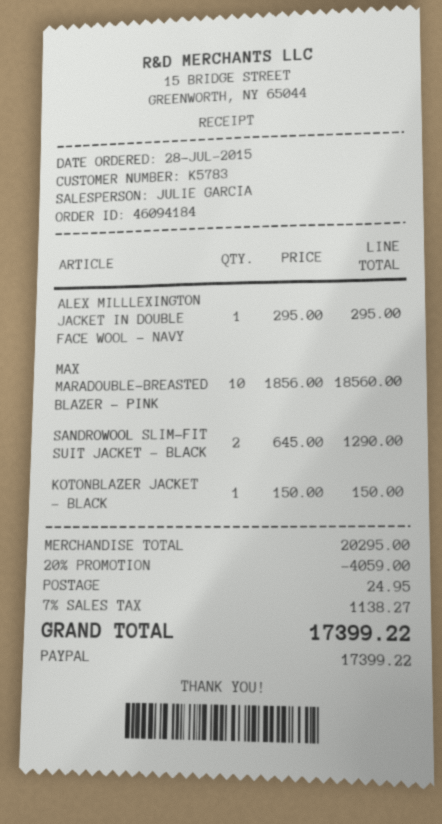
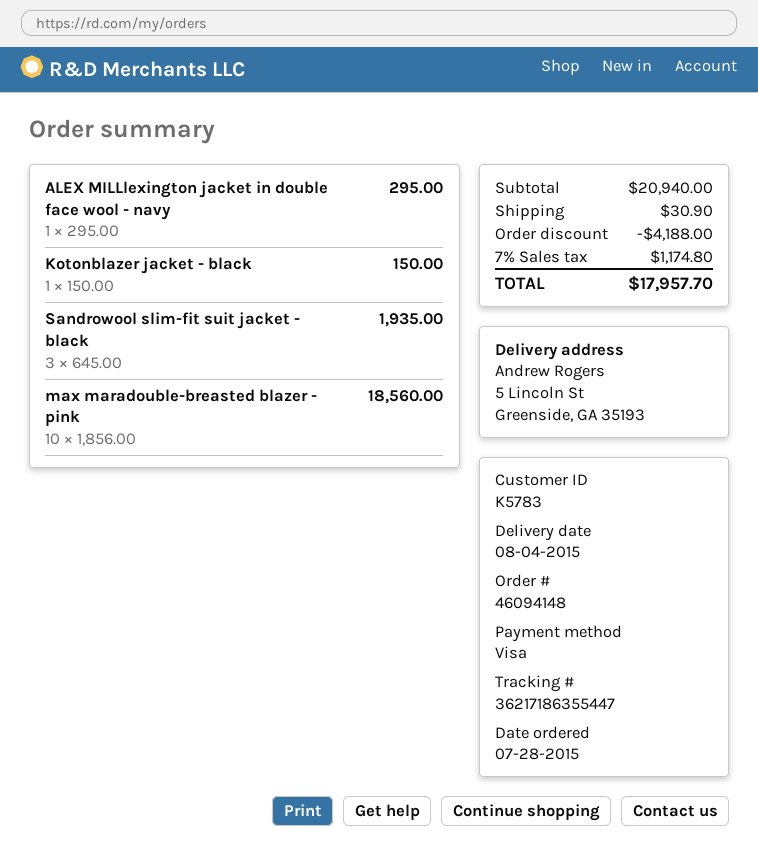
order number: 46094184 -> 46094148
payment method: PayPal -> Visa
SANDROWOOL SLIM-FIT SUIT JACKET - BLACK: 2 x 645.00 = 1290.00 -> 3 x 645.00 = 1935.00
subtotal: 20295.00 -> 20940.00
discount: 4059.00 -> 4188.00
shipping: 24.95 -> 30.90
tax: 7% = 1138.27 -> 7% = 1174.80
total: 17399.22 -> 17957.70

